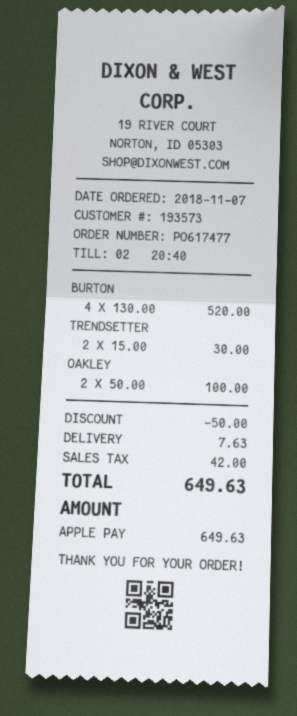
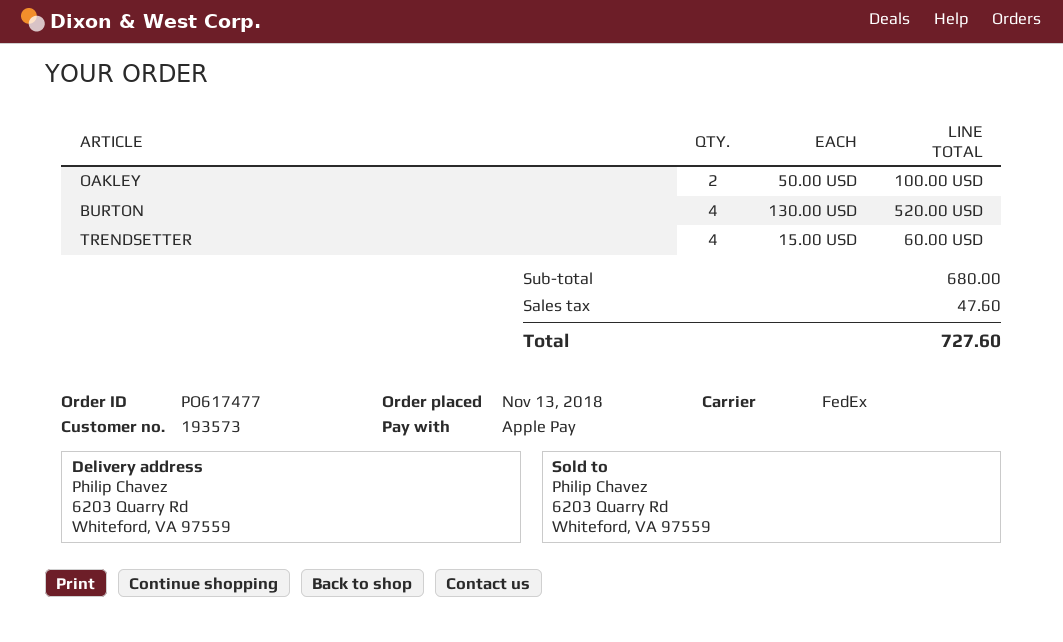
order date: 2018-11-07 -> 2018-11-13
TRENDSETTER: 2 x 15.00 = 30.00 -> 4 x 15.00 = 60.00
discount: 50.00 -> none
shipping: 7.63 -> none
tax: 42.00 -> 47.60
total: 649.63 -> 727.60

